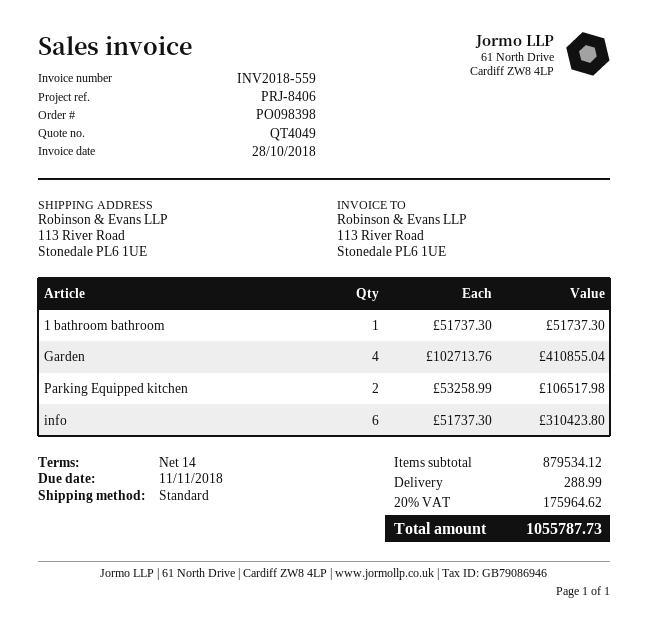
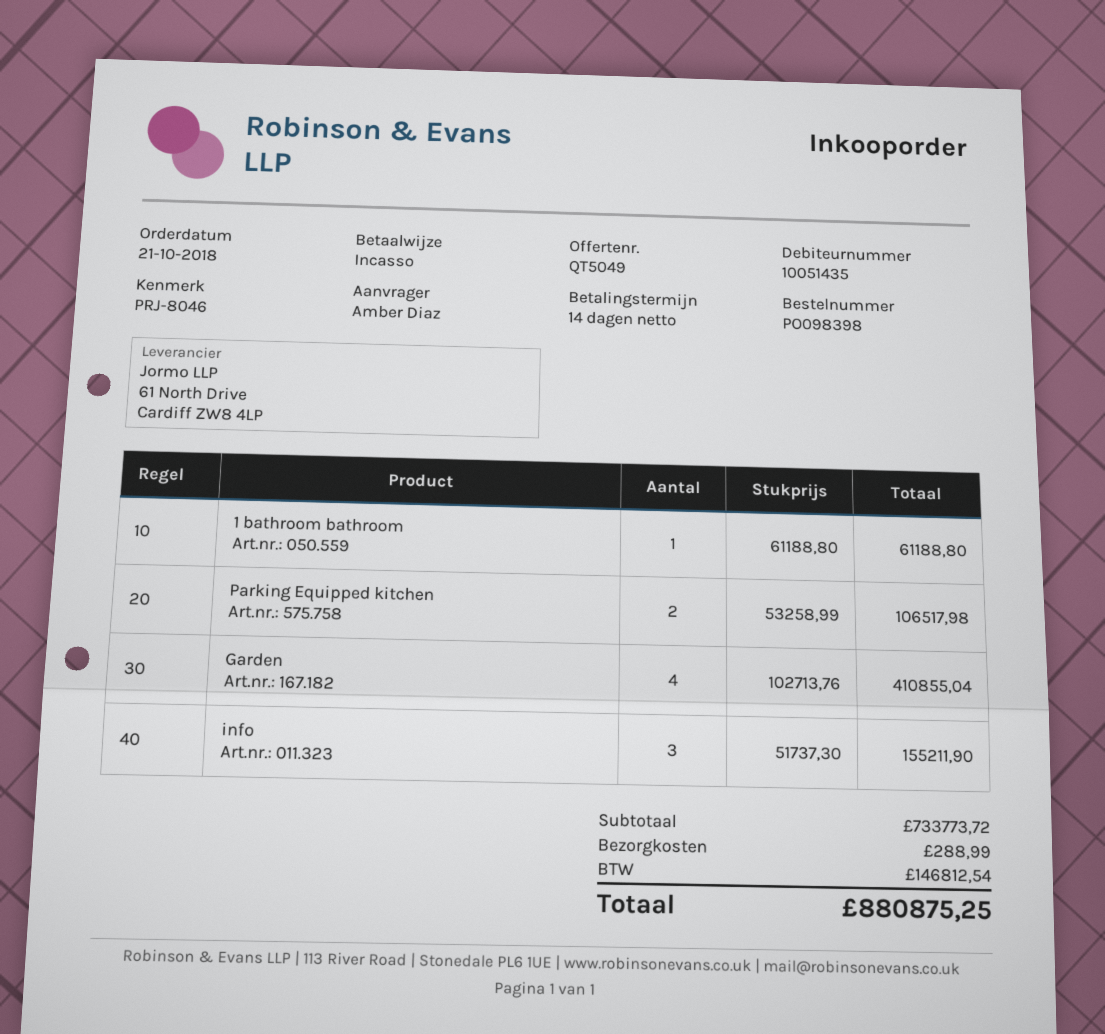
quote number: QT4049 -> QT5049
reference: PRJ-8406 -> PRJ-8046
1 bathroom bathroom: 1 x 51737.30 = 51737.30 -> 1 x 61188.80 = 61188.80
info: 6 x 51737.30 = 310423.80 -> 3 x 51737.30 = 155211.90
subtotal: 879534.12 -> 733773.72
tax: 175964.62 -> 146812.54
total: 1055787.73 -> 880875.25

